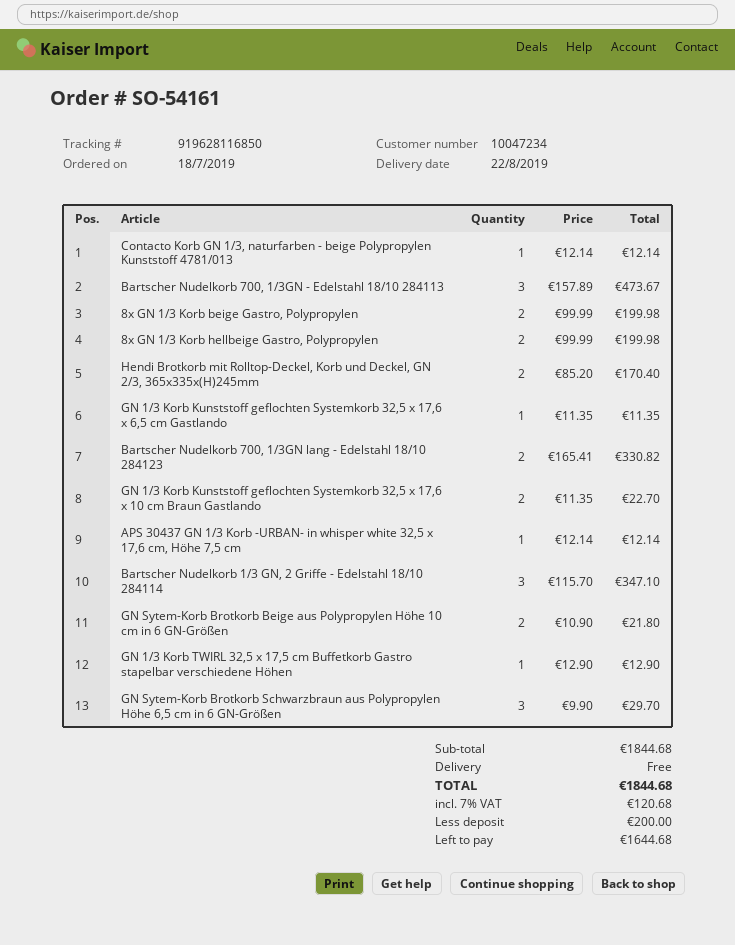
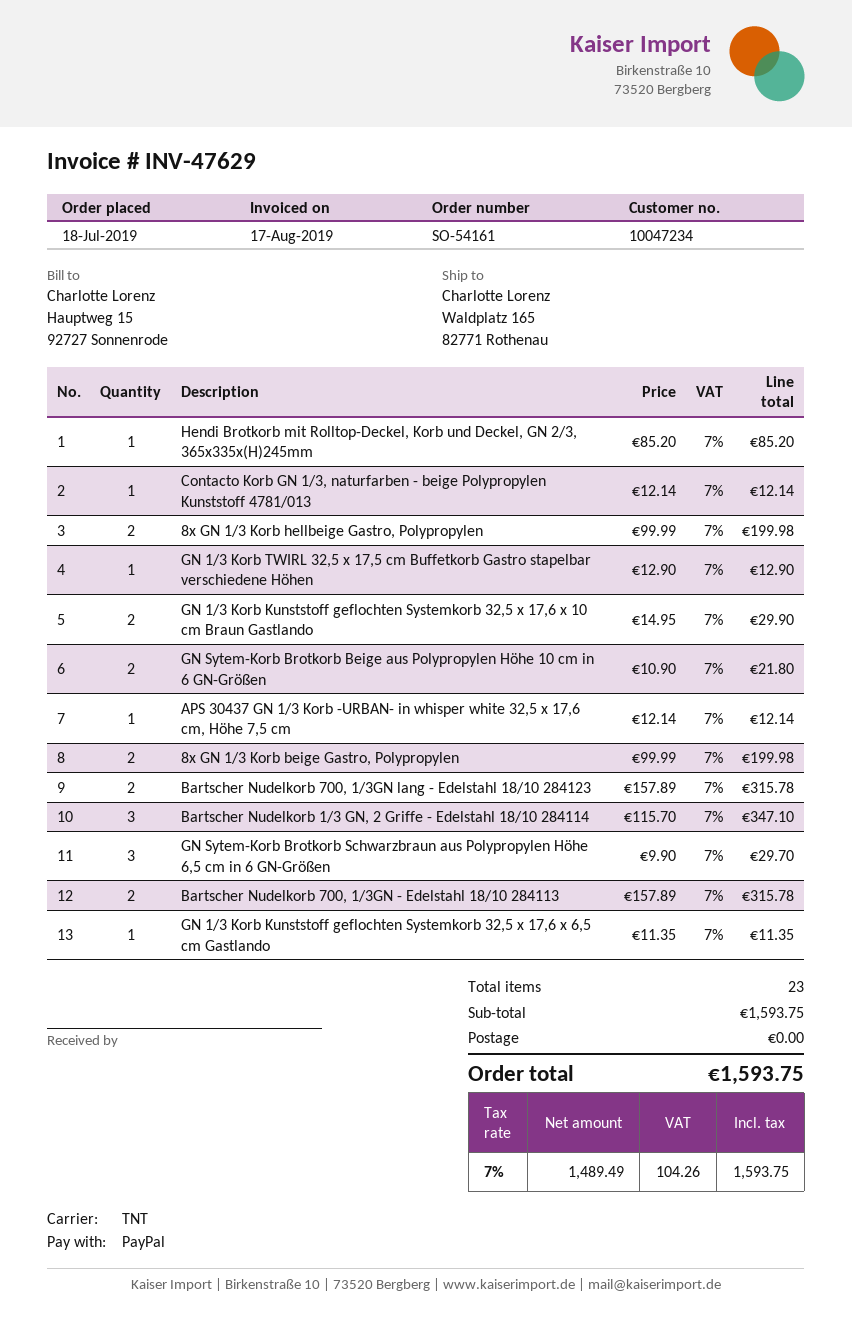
Bartscher Nudelkorb 700, 1/3GN - Edelstahl 18/10 284113: 3 x 157.89 = 473.67 -> 2 x 157.89 = 315.78
Hendi Brotkorb mit Rolltop-Deckel, Korb und Deckel, GN 2/3, 365x335x(H)245mm: 2 x 85.20 = 170.40 -> 1 x 85.20 = 85.20
Bartscher Nudelkorb 700, 1/3GN lang - Edelstahl 18/10 284123: 2 x 165.41 = 330.82 -> 2 x 157.89 = 315.78
GN 1/3 Korb Kunststoff geflochten Systemkorb 32,5 x 17,6 x 10 cm Braun Gastlando: 2 x 11.35 = 22.70 -> 2 x 14.95 = 29.90
subtotal: 1844.68 -> 1593.75
tax: 7% = 120.68 -> 7% = 104.26
total: 1844.68 -> 1593.75

